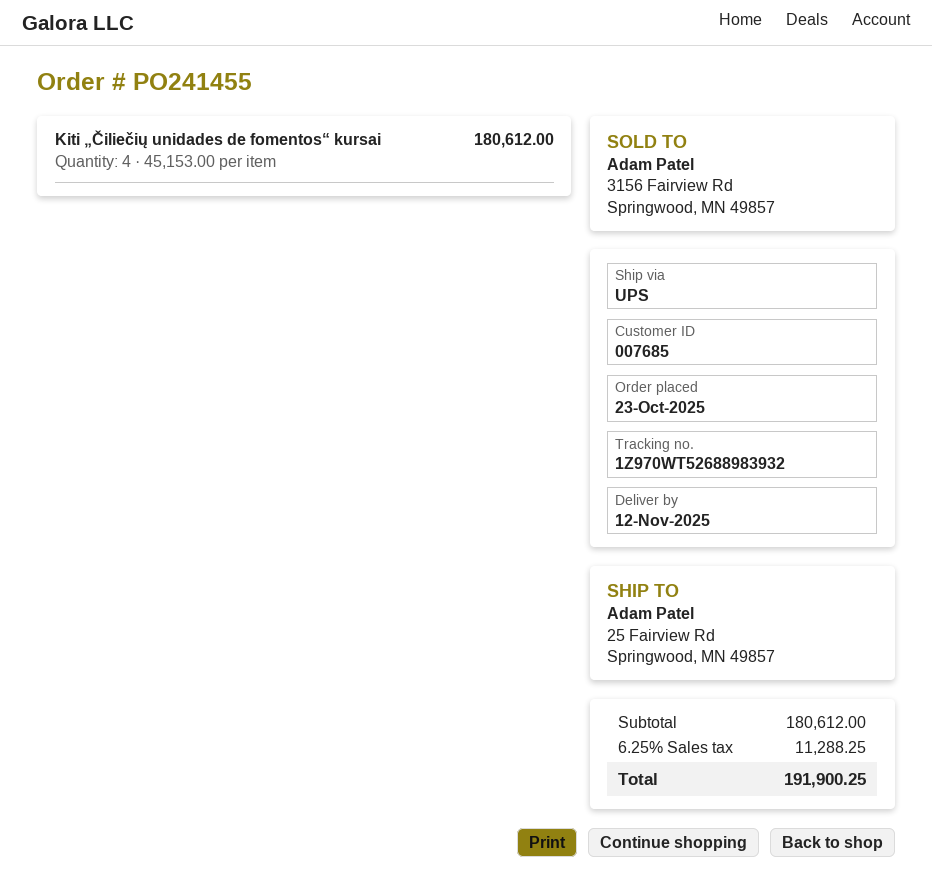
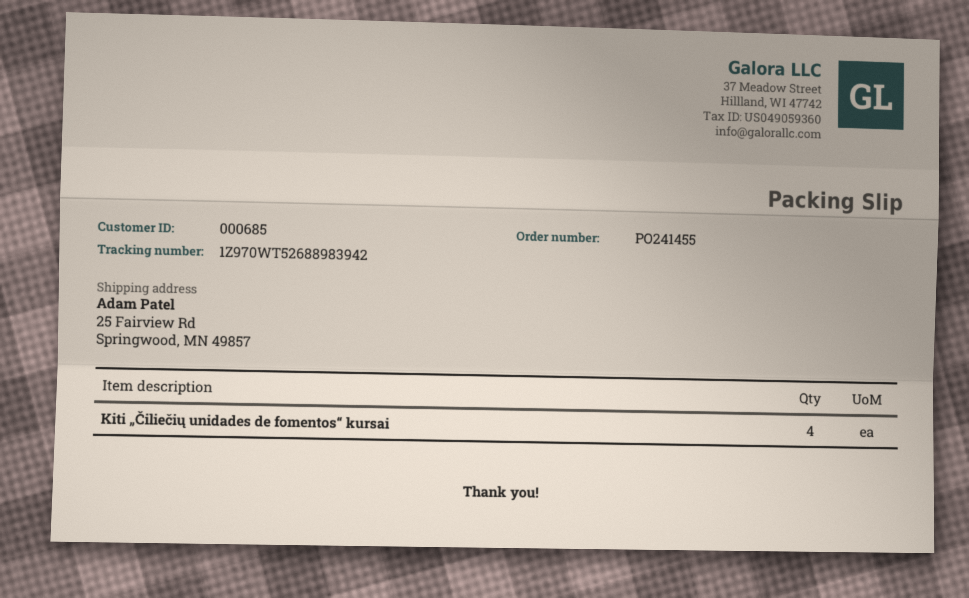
customer number: 007685 -> 000685
tracking number: 1Z970WT52688983932 -> 1Z970WT52688983942

